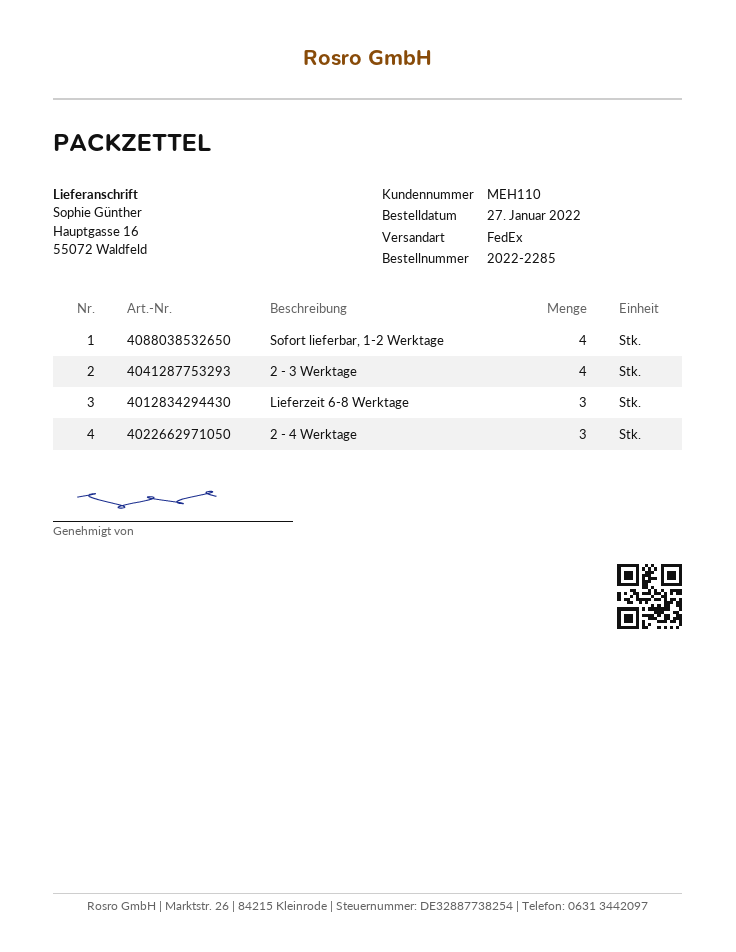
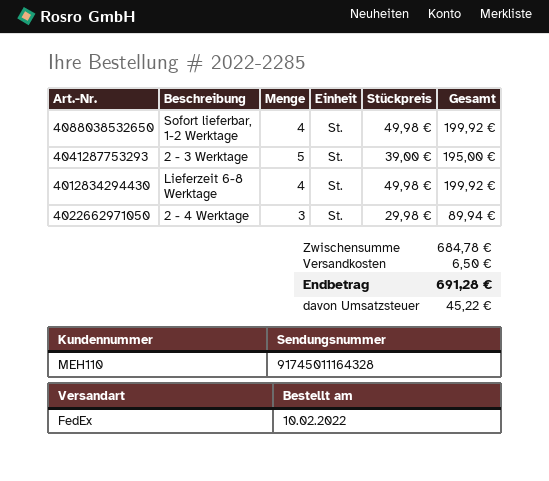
order date: 2022-01-27 -> 2022-02-10
2 - 3 Werktage: 4 -> 5
Lieferzeit 6-8 Werktage: 3 -> 4

